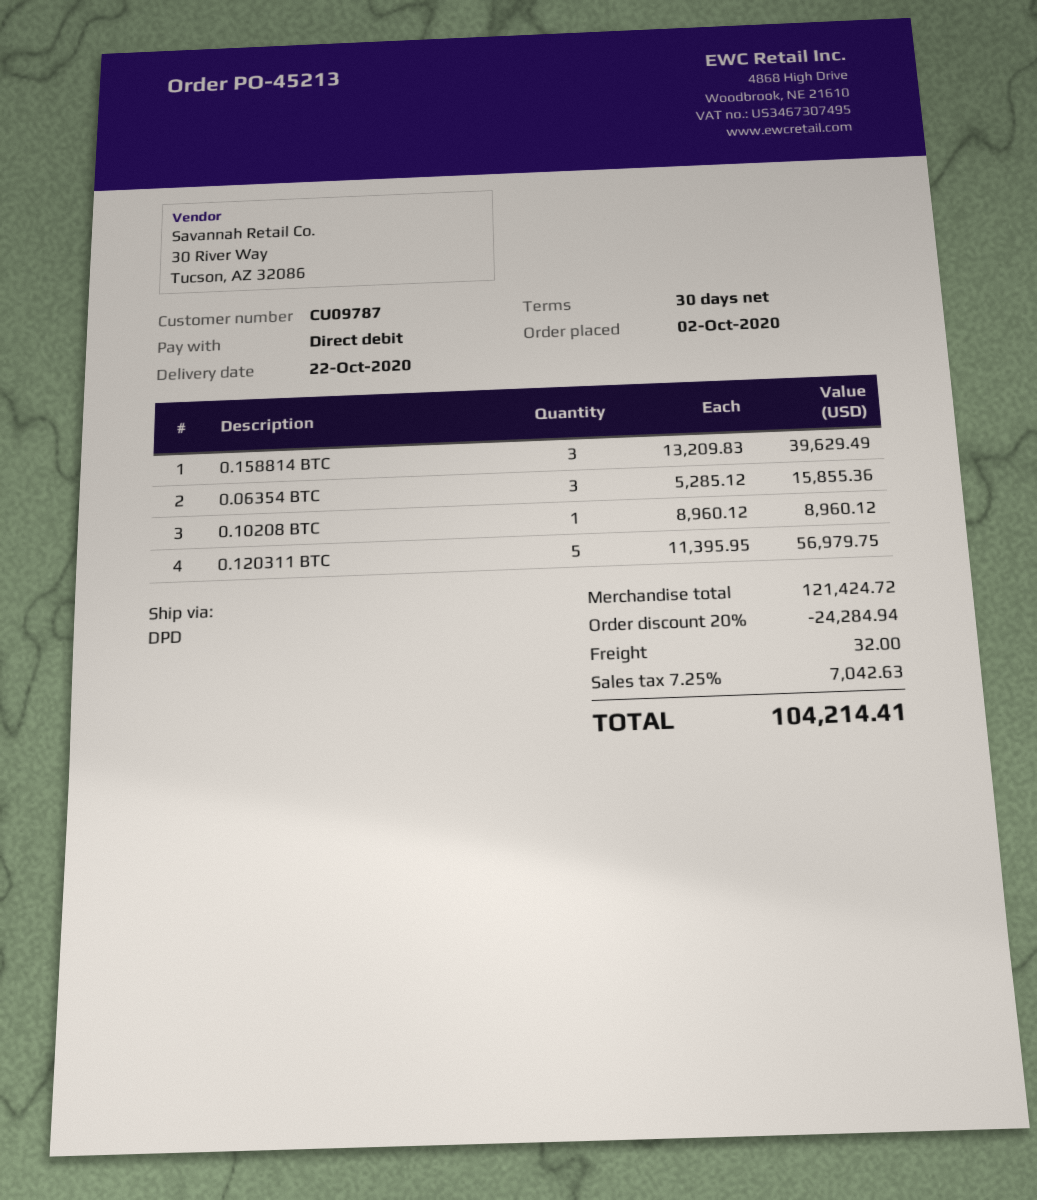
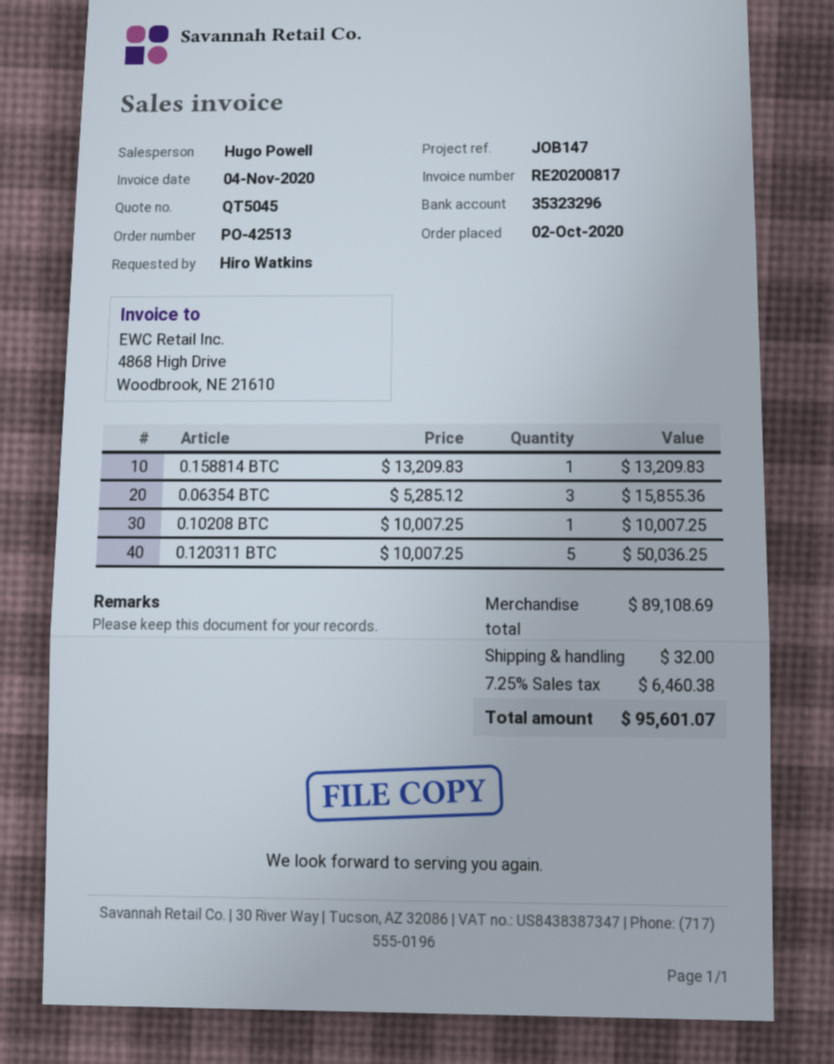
order number: PO-45213 -> PO-42513
0.158814 BTC: 3 x 13209.83 = 39629.49 -> 1 x 13209.83 = 13209.83
0.10208 BTC: 1 x 8960.12 = 8960.12 -> 1 x 10007.25 = 10007.25
0.120311 BTC: 5 x 11395.95 = 56979.75 -> 5 x 10007.25 = 50036.25
subtotal: 121424.72 -> 89108.69
discount: 20% = 24284.94 -> none
tax: 7.25% = 7042.63 -> 7.25% = 6460.38
total: 104214.41 -> 95601.07

